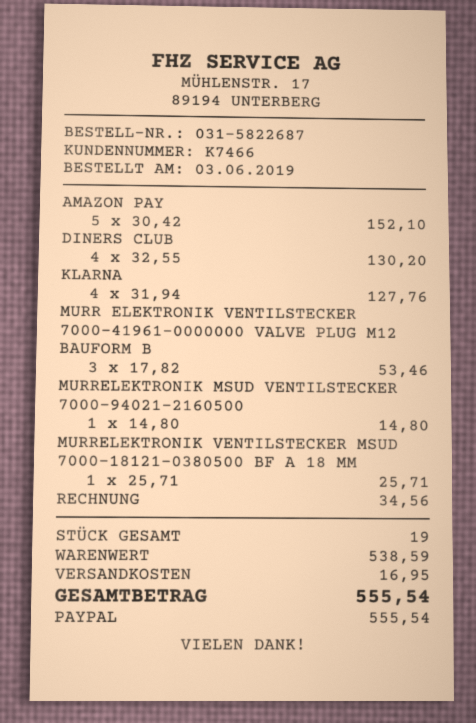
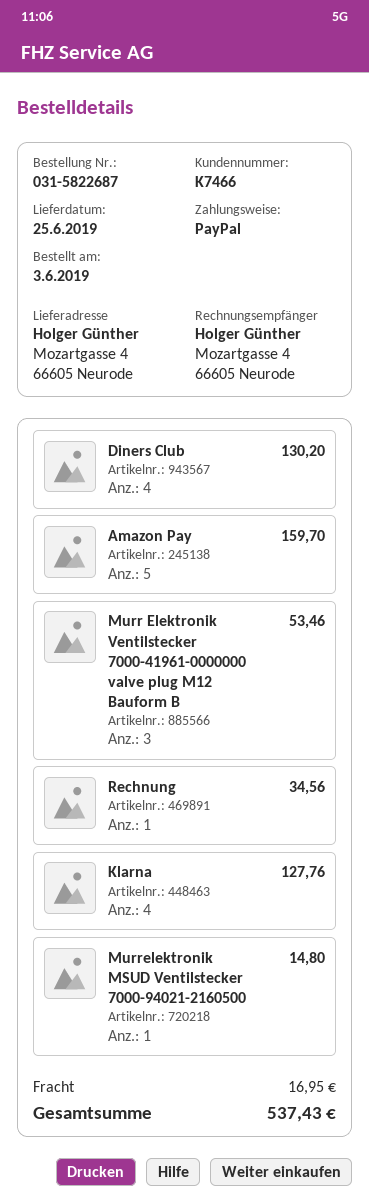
AMAZON PAY: 5 for 152.10 -> 5 for 159.70
MURRELEKTRONIK VENTILSTECKER MSUD 7000-18121-0380500 BF A 18 MM: 1 for 25.71 -> none
total: 555.54 -> 537.43

